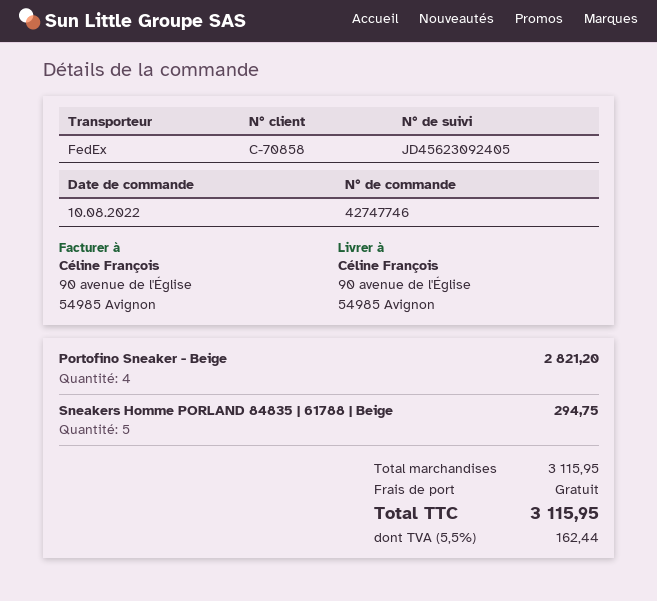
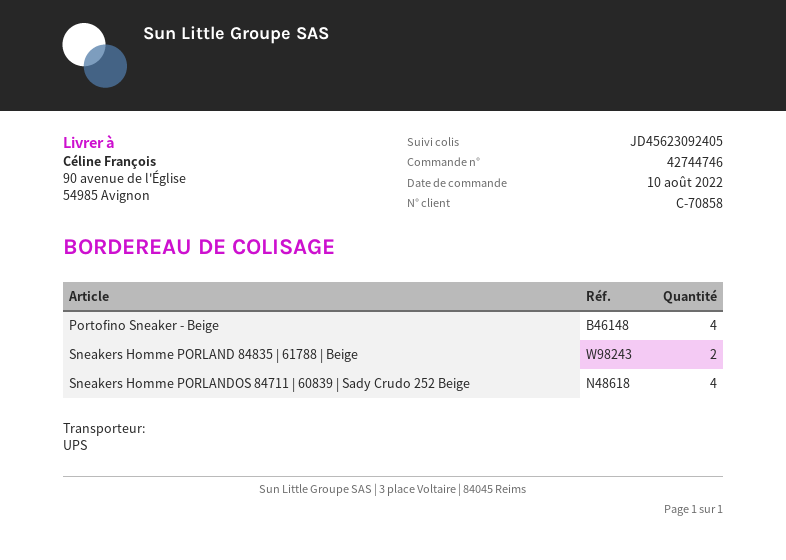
order number: 42747746 -> 42744746
shipping method: FedEx -> UPS
Sneakers Homme PORLAND 84835 | 61788 | Beige: 5 -> 2
Sneakers Homme PORLANDOS 84711 | 60839 | Sady Crudo 252 Beige: none -> 4

